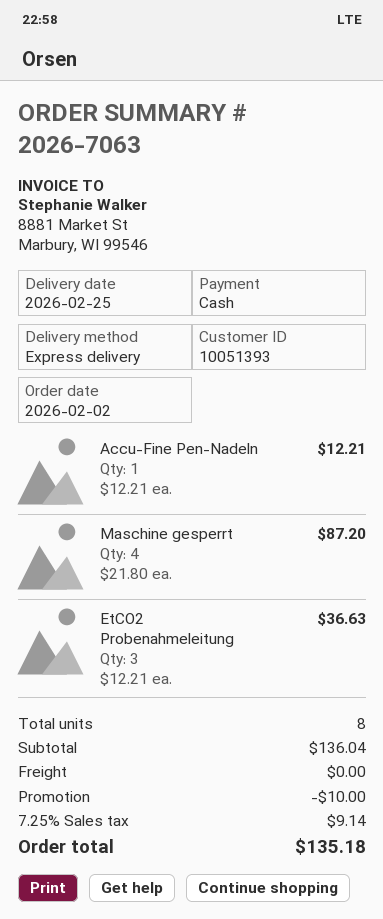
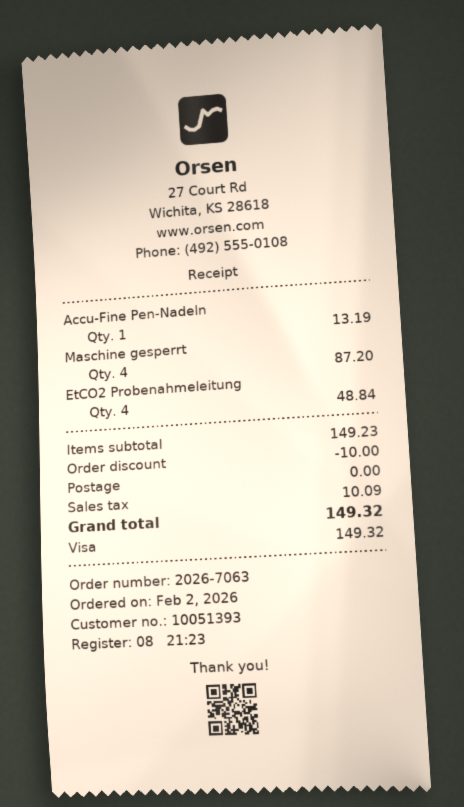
payment method: cash -> Visa
Accu-Fine Pen-Nadeln: 1 for 12.21 -> 1 for 13.19
EtCO2 Probenahmeleitung: 3 for 36.63 -> 4 for 48.84
subtotal: 136.04 -> 149.23
tax: 9.14 -> 10.09
total: 135.18 -> 149.32

